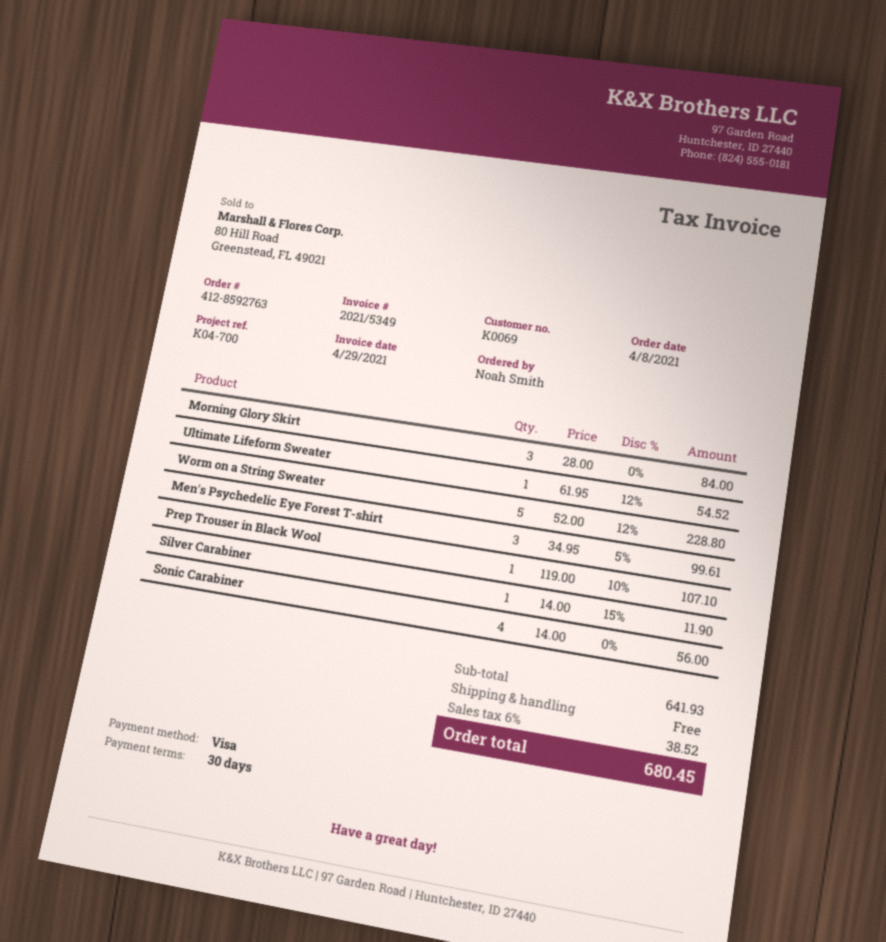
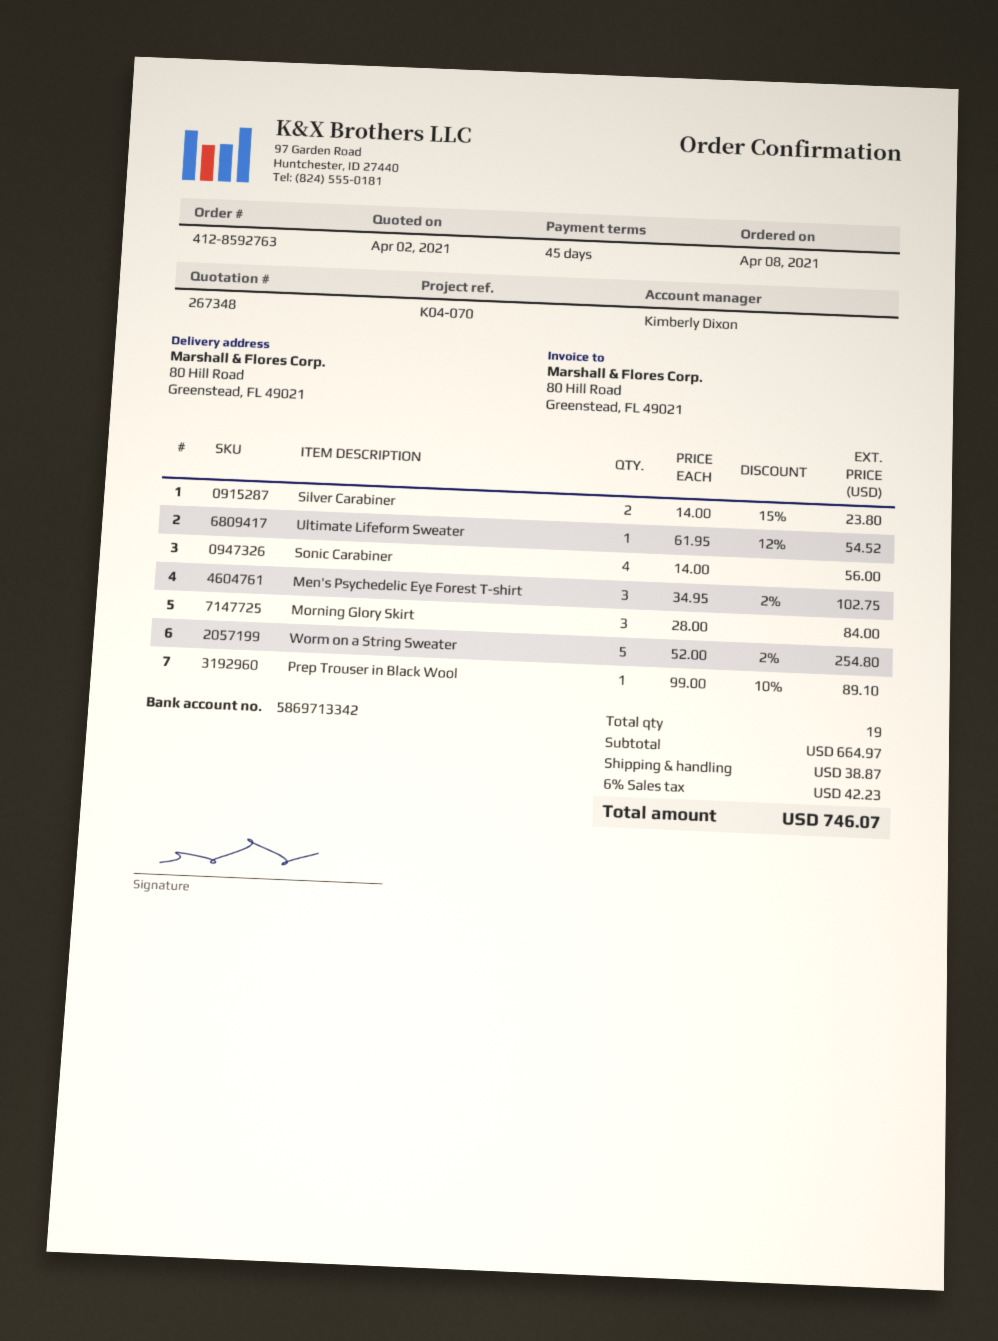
payment terms: 30 days -> 45 days
reference: K04-700 -> K04-070
Worm on a String Sweater: 5 x 52.00 - 12% = 228.80 -> 5 x 52.00 - 2% = 254.80
Men's Psychedelic Eye Forest T-shirt: 3 x 34.95 - 5% = 99.61 -> 3 x 34.95 - 2% = 102.75
Prep Trouser in Black Wool: 1 x 119.00 - 10% = 107.10 -> 1 x 99.00 - 10% = 89.10
Silver Carabiner: 1 x 14.00 - 15% = 11.90 -> 2 x 14.00 - 15% = 23.80
subtotal: 641.93 -> 664.97
shipping: 0.00 -> 38.87
tax: 6% = 38.52 -> 6% = 42.23
total: 680.45 -> 746.07

